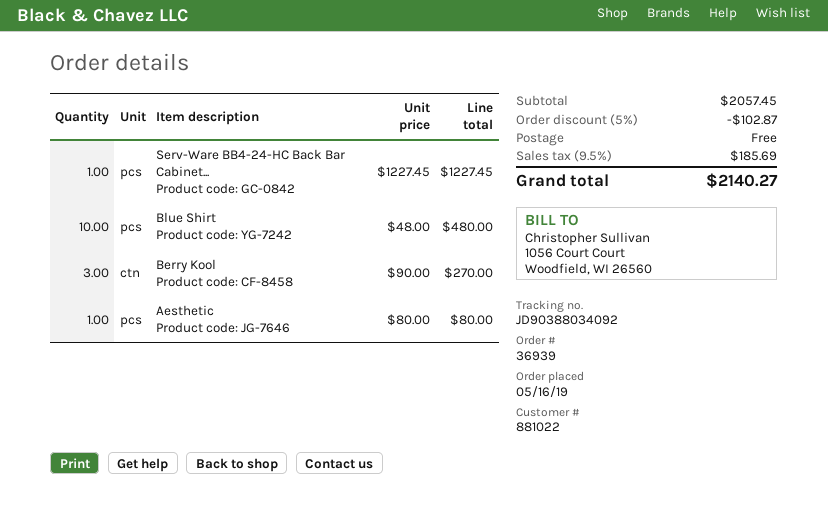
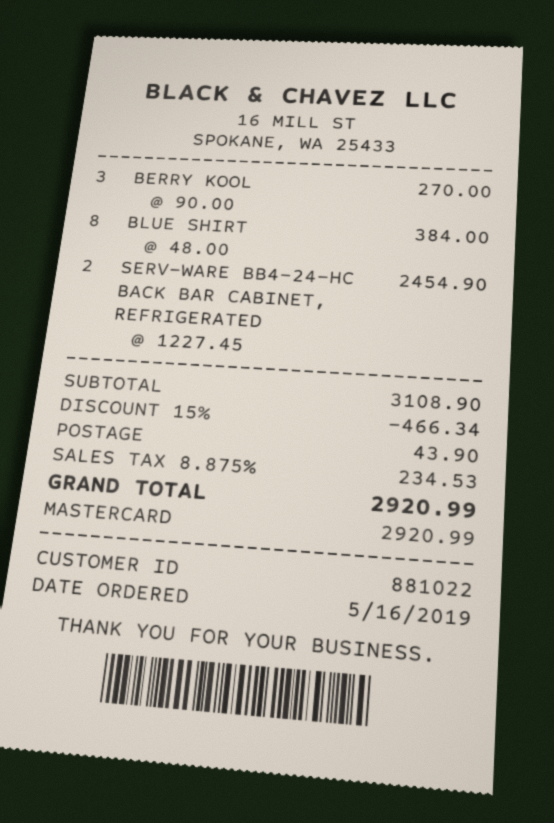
Serv-Ware BB4-24-HC Back Bar Cabinet...: 1 x 1227.45 = 1227.45 -> 2 x 1227.45 = 2454.90
Blue Shirt: 10 x 48.00 = 480.00 -> 8 x 48.00 = 384.00
Aesthetic: 1 x 80.00 = 80.00 -> none
subtotal: 2057.45 -> 3108.90
discount: 5% = 102.87 -> 15% = 466.34
shipping: 0.00 -> 43.90
tax: 9.5% = 185.69 -> 8.875% = 234.53
total: 2140.27 -> 2920.99

